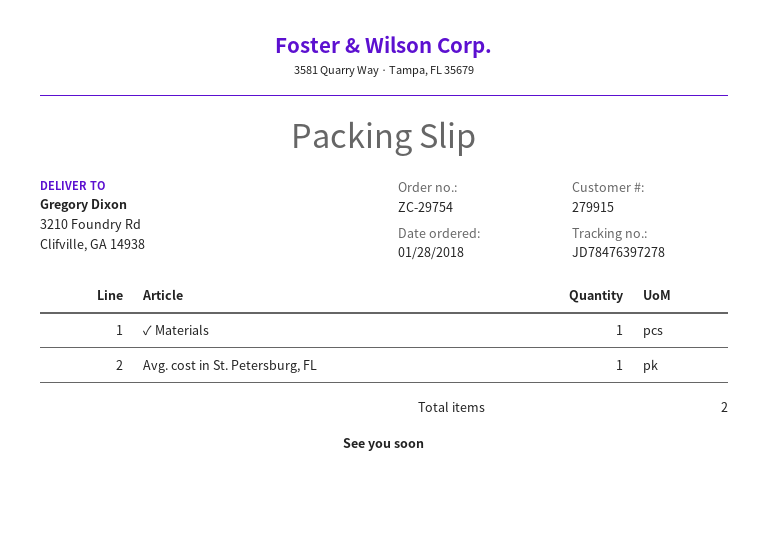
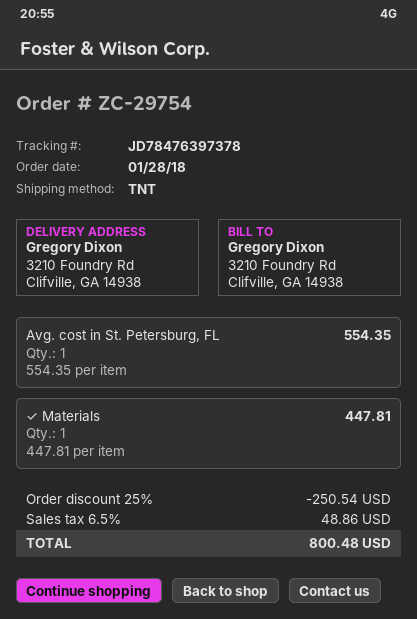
tracking number: JD78476397278 -> JD78476397378

